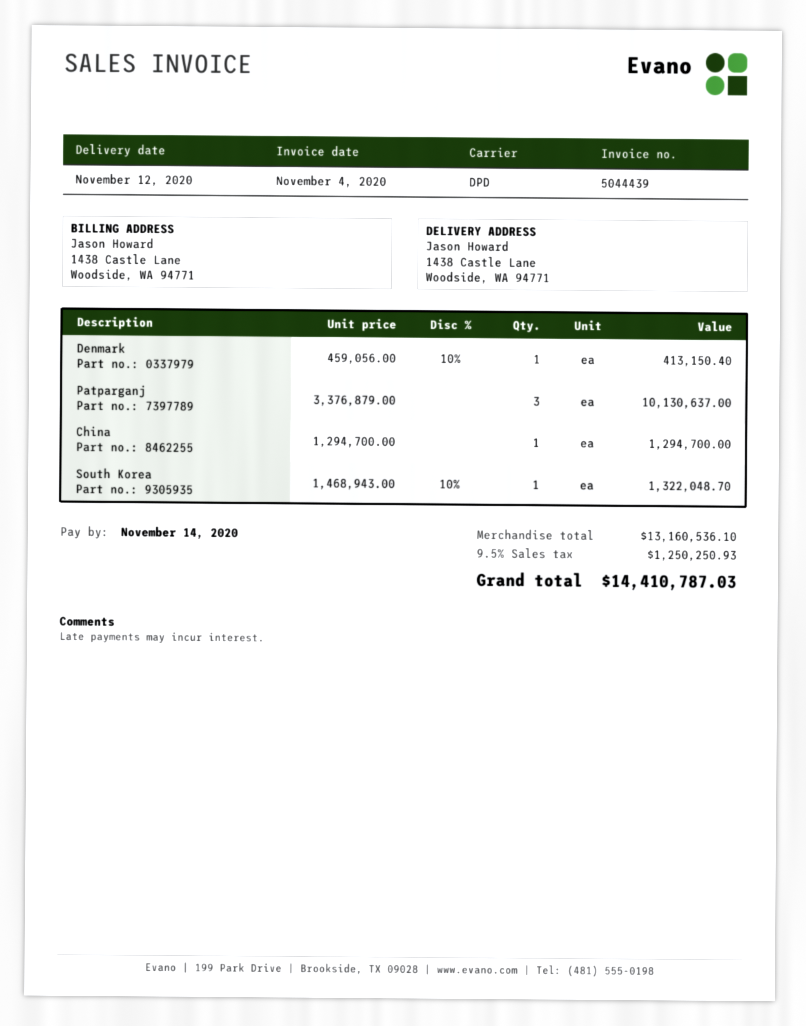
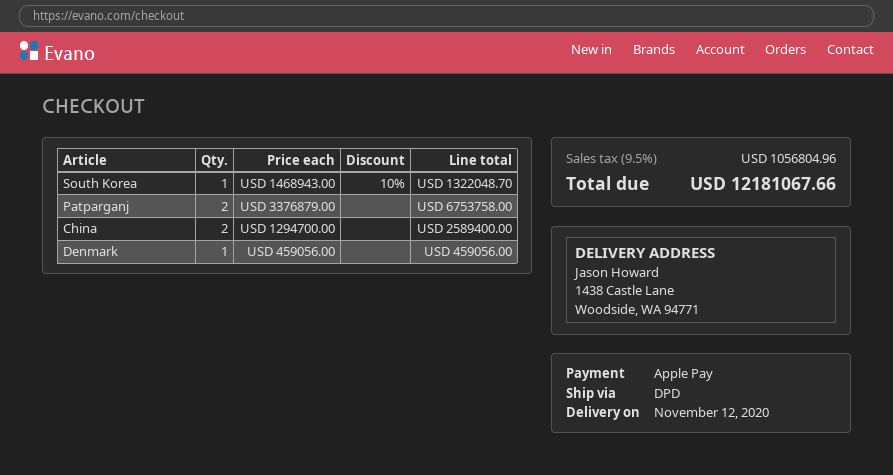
Denmark: 1 x 459056.00 - 10% = 413150.40 -> 1 x 459056.00 = 459056.00
Patparganj: 3 x 3376879.00 = 10130637.00 -> 2 x 3376879.00 = 6753758.00
China: 1 x 1294700.00 = 1294700.00 -> 2 x 1294700.00 = 2589400.00
tax: 9.5% = 1250250.93 -> 9.5% = 1056804.96
total: 14410787.03 -> 12181067.66

